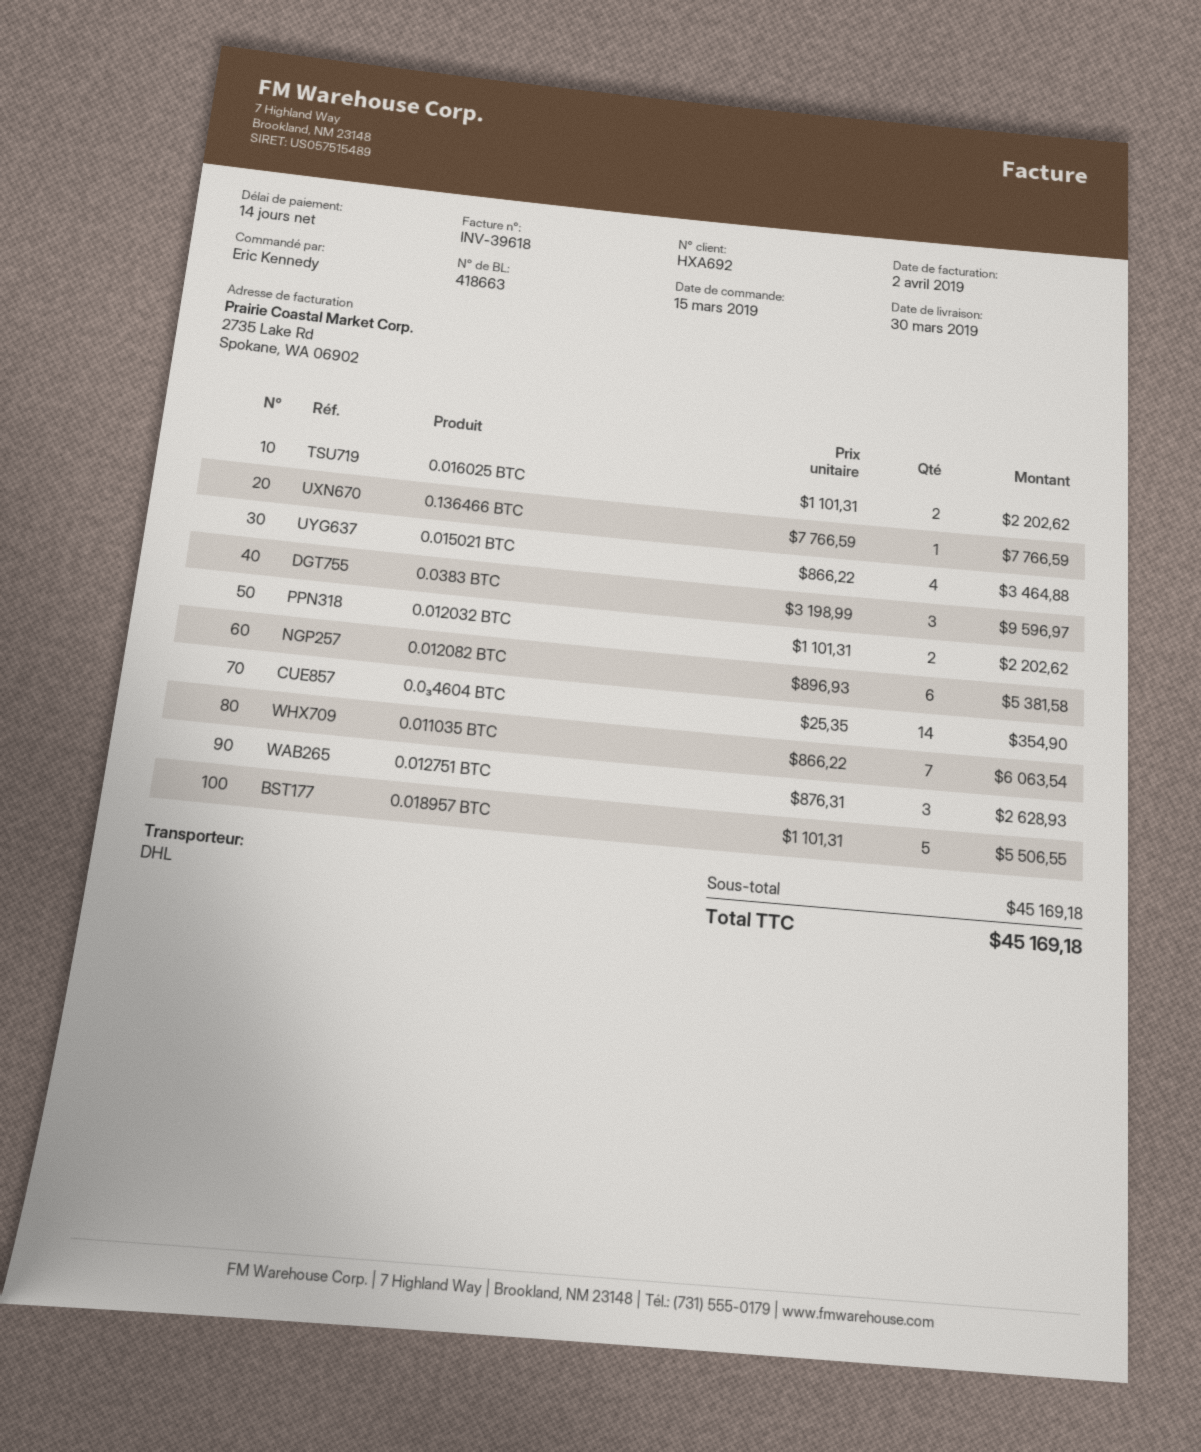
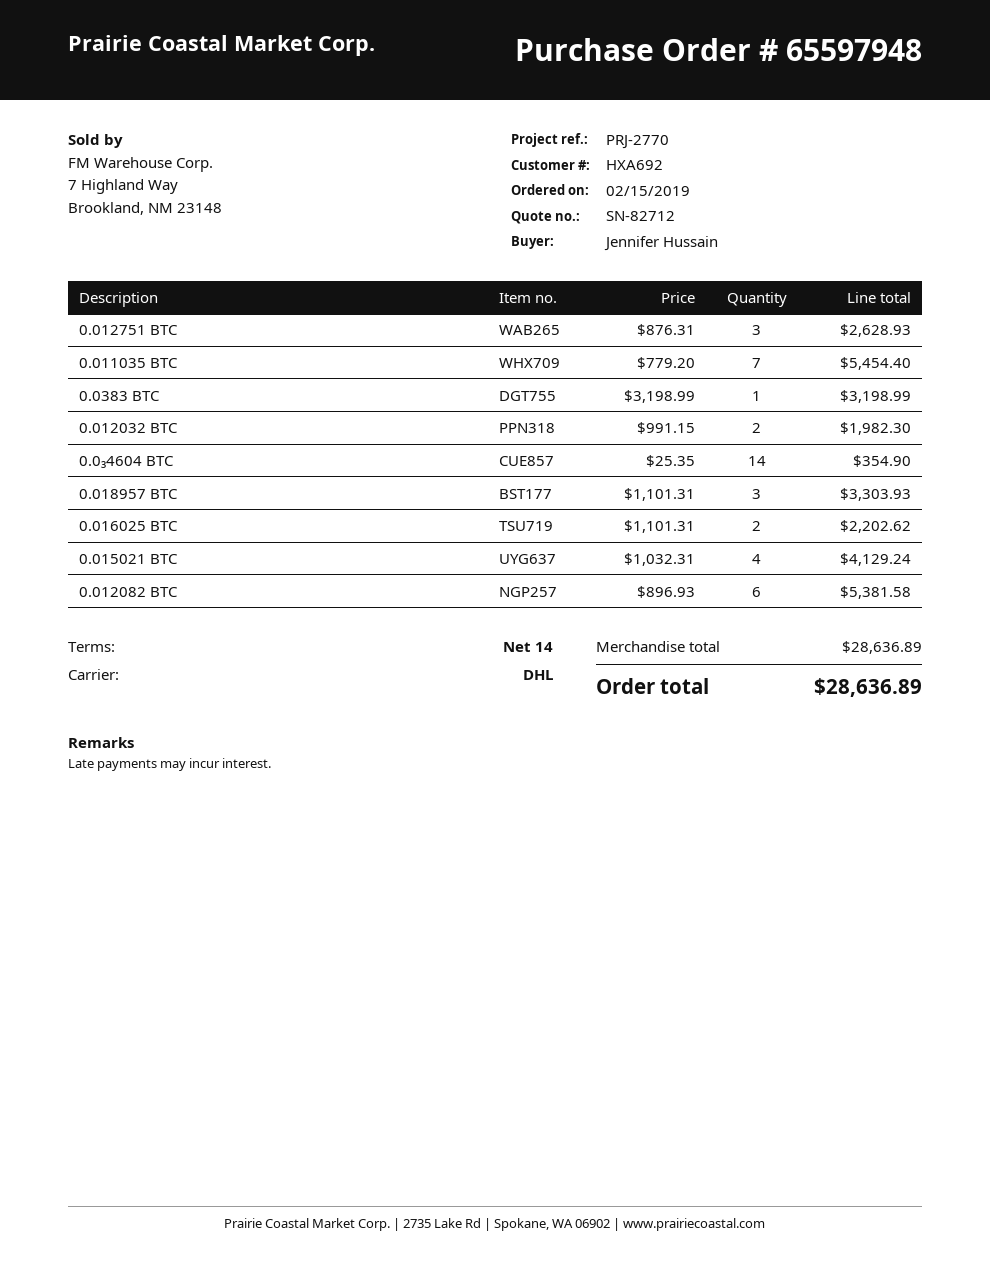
order date: 2019-03-15 -> 2019-02-15
ordered by: Eric Kennedy -> Jennifer Hussain
0.136466 BTC: 1 x 7766.59 = 7766.59 -> none
0.015021 BTC: 4 x 866.22 = 3464.88 -> 4 x 1032.31 = 4129.24
0.0383 BTC: 3 x 3198.99 = 9596.97 -> 1 x 3198.99 = 3198.99
0.012032 BTC: 2 x 1101.31 = 2202.62 -> 2 x 991.15 = 1982.30
0.011035 BTC: 7 x 866.22 = 6063.54 -> 7 x 779.20 = 5454.40
0.018957 BTC: 5 x 1101.31 = 5506.55 -> 3 x 1101.31 = 3303.93
subtotal: 45169.18 -> 28636.89
total: 45169.18 -> 28636.89

